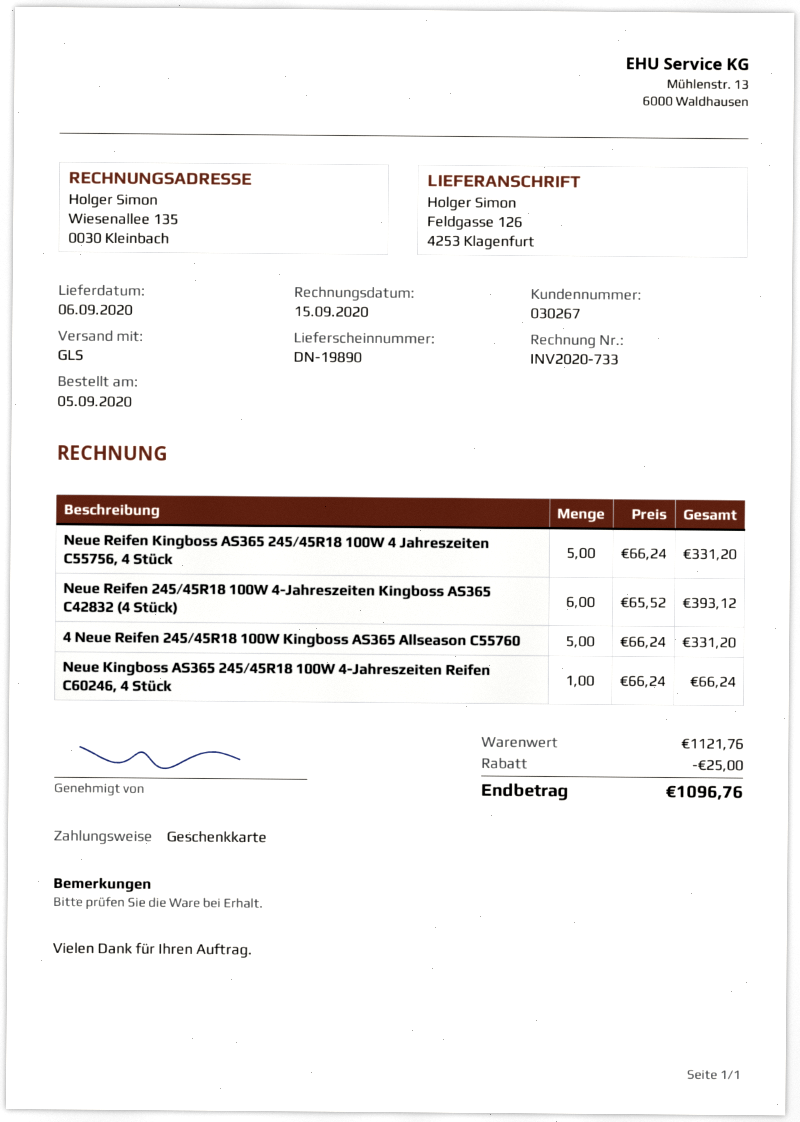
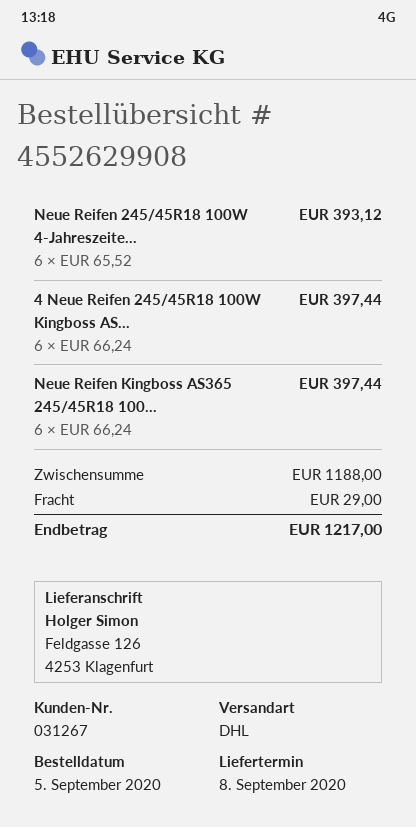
delivery date: 2020-09-06 -> 2020-09-08
customer number: 030267 -> 031267
shipping method: GLS -> DHL
Neue Reifen Kingboss AS365 245/45R18 100W 4 Jahreszeiten C55756, 4 Stück: 5 x 66.24 = 331.20 -> 6 x 66.24 = 397.44
4 Neue Reifen 245/45R18 100W Kingboss AS365 Allseason C55760: 5 x 66.24 = 331.20 -> 6 x 66.24 = 397.44
Neue Kingboss AS365 245/45R18 100W 4-Jahreszeiten Reifen C60246, 4 Stück: 1 x 66.24 = 66.24 -> none
subtotal: 1121.76 -> 1188.00
discount: 25.00 -> none
shipping: none -> 29.00
total: 1096.76 -> 1217.00

